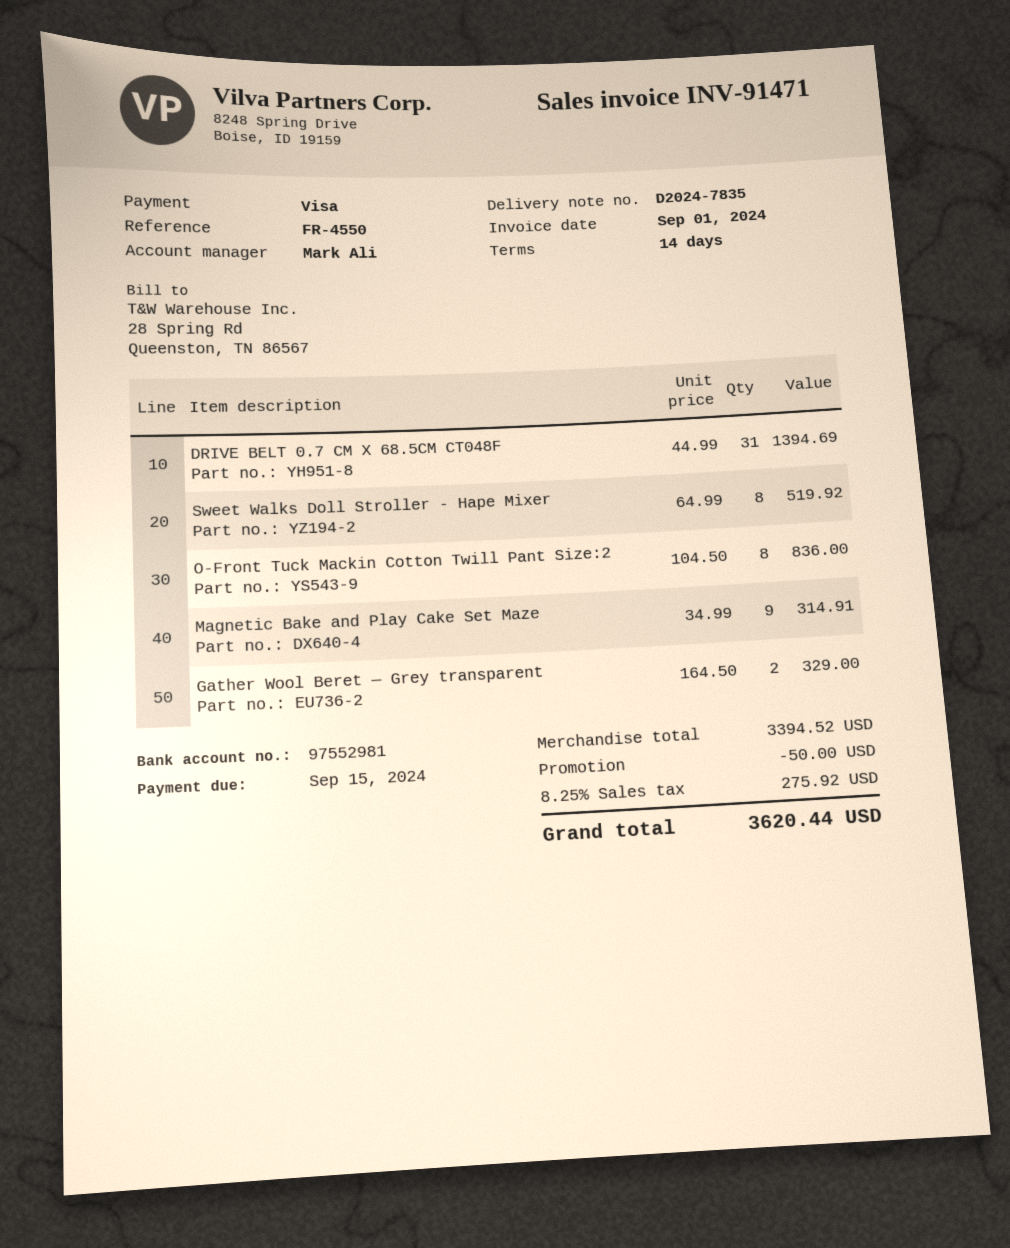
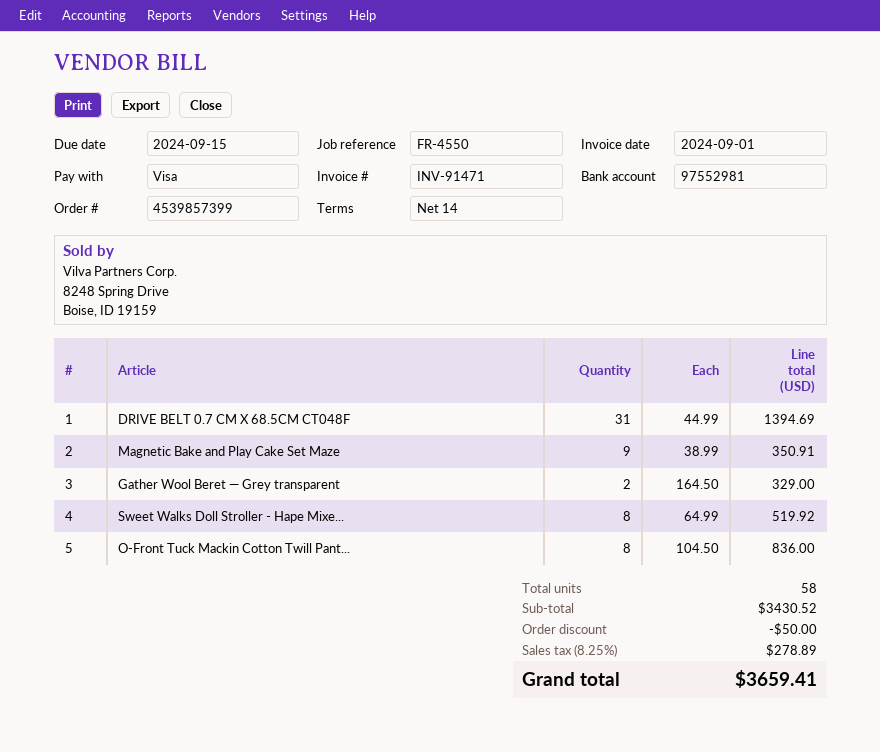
Magnetic Bake and Play Cake Set Maze: 9 x 34.99 = 314.91 -> 9 x 38.99 = 350.91
subtotal: 3394.52 -> 3430.52
tax: 8.25% = 275.92 -> 8.25% = 278.89
total: 3620.44 -> 3659.41

